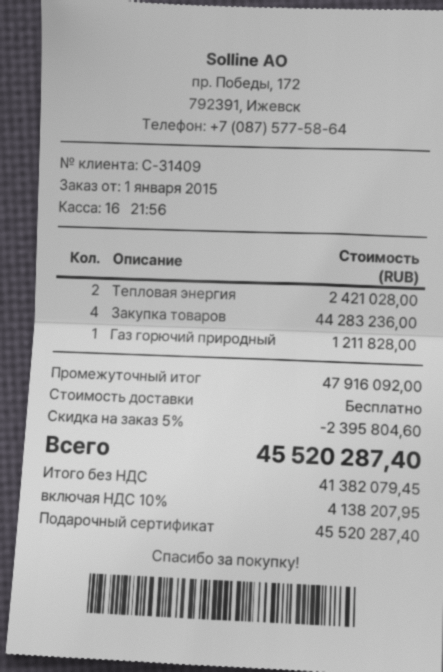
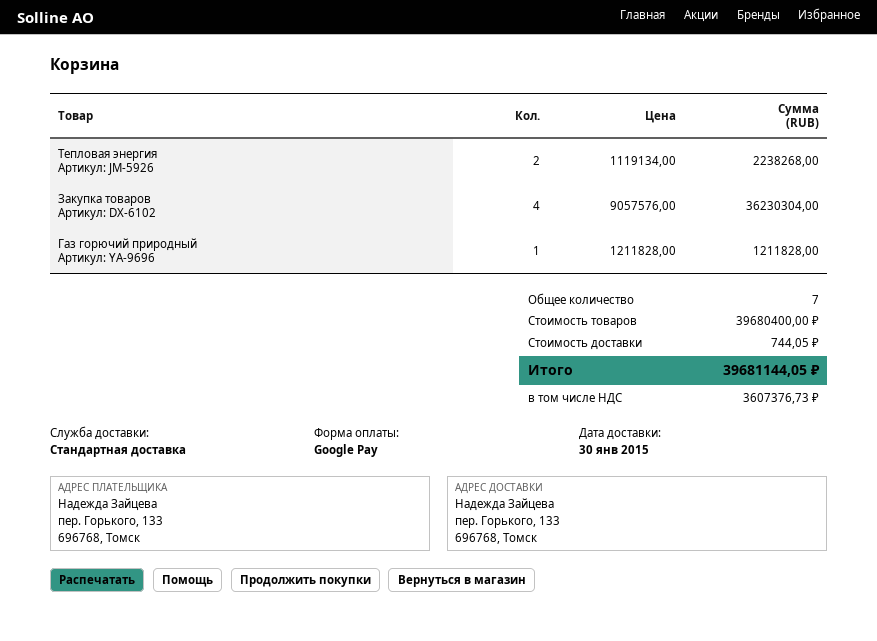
payment method: gift card -> Google Pay
Тепловая энергия: 2 for 2421028.00 -> 2 for 2238268.00
Закупка товаров: 4 for 44283236.00 -> 4 for 36230304.00
subtotal: 47916092.00 -> 39680400.00
discount: 5% = 2395804.60 -> none
shipping: 0.00 -> 744.05
tax: 4138207.95 -> 3607376.73
total: 45520287.40 -> 39681144.05

